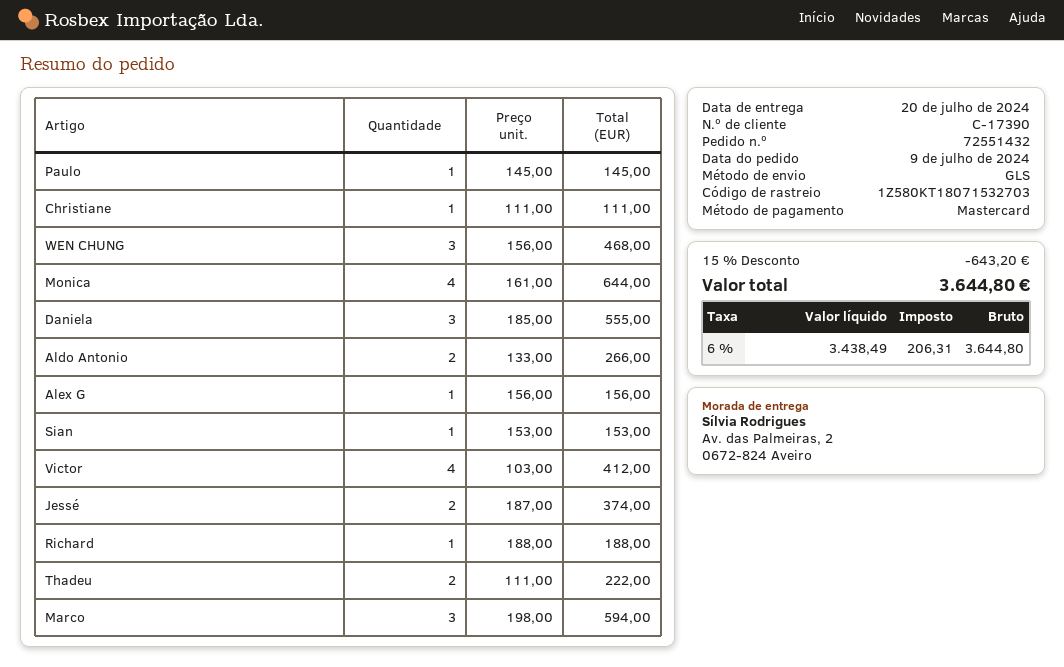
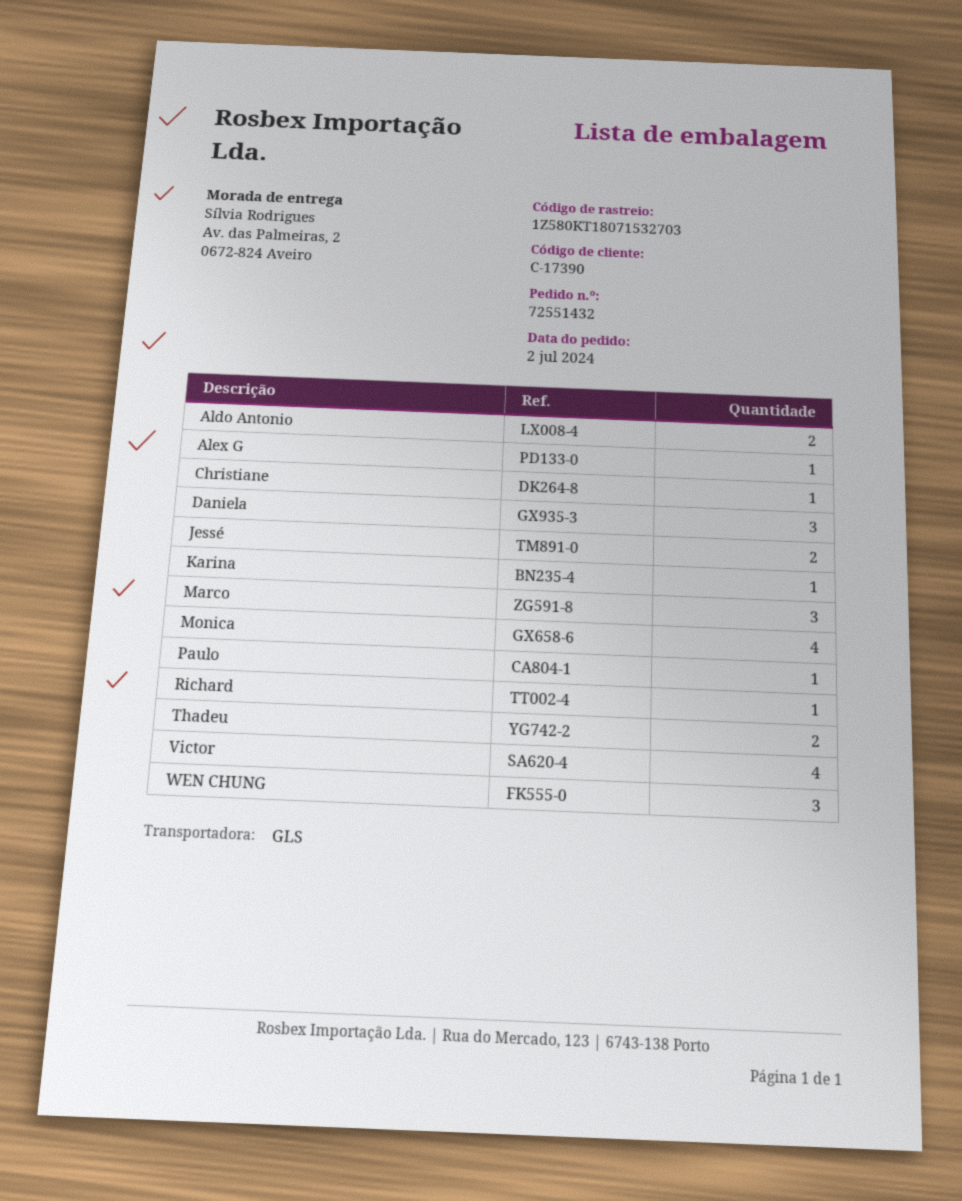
order date: 2024-07-09 -> 2024-07-02
Sian: 1 -> none
Karina: none -> 1

